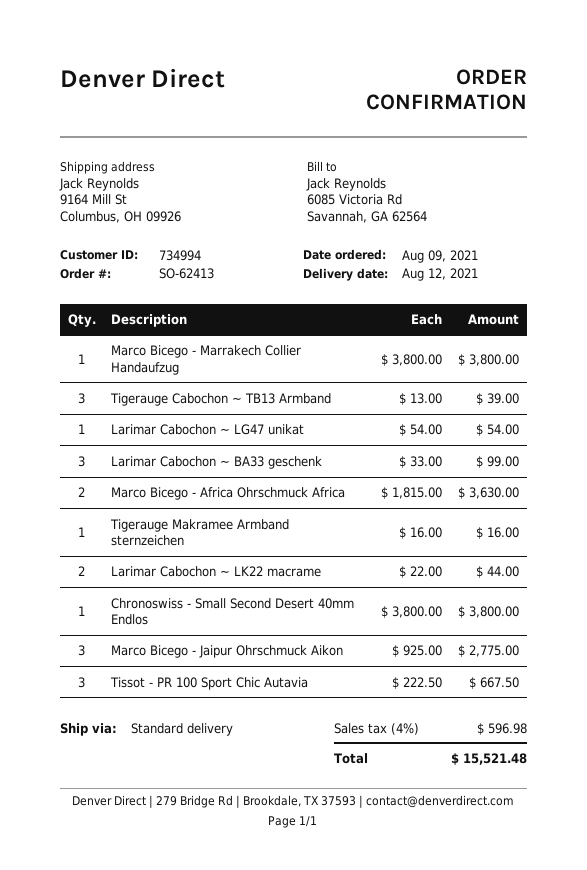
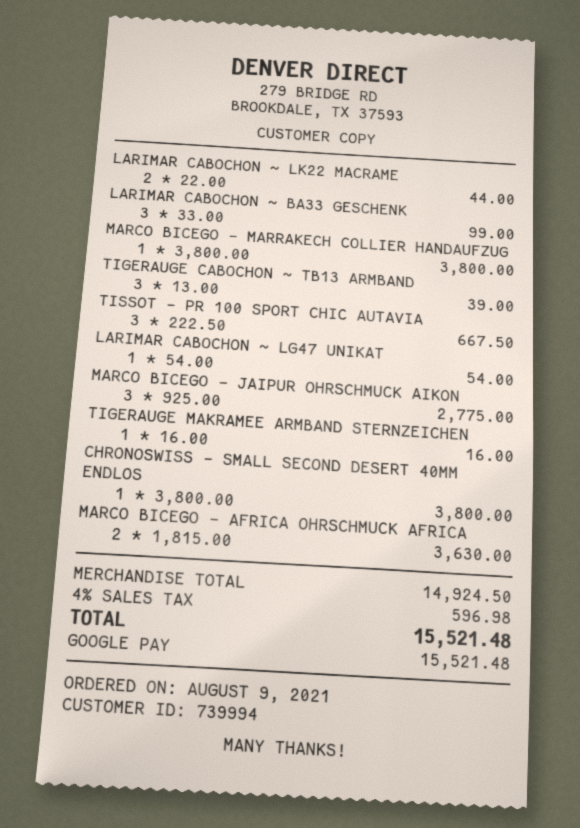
customer number: 734994 -> 739994

